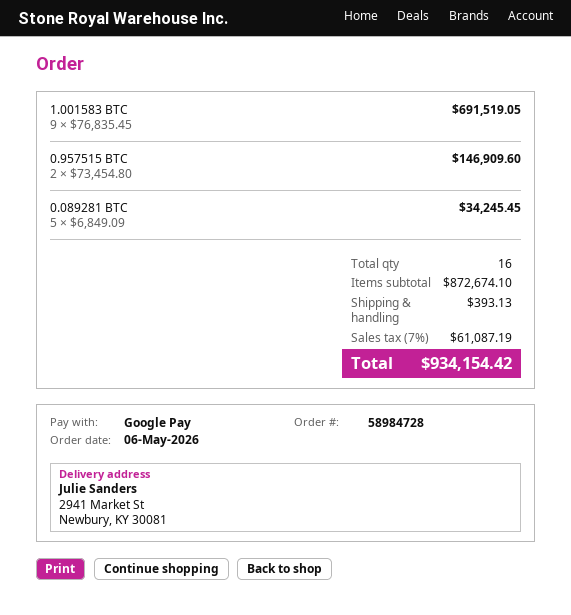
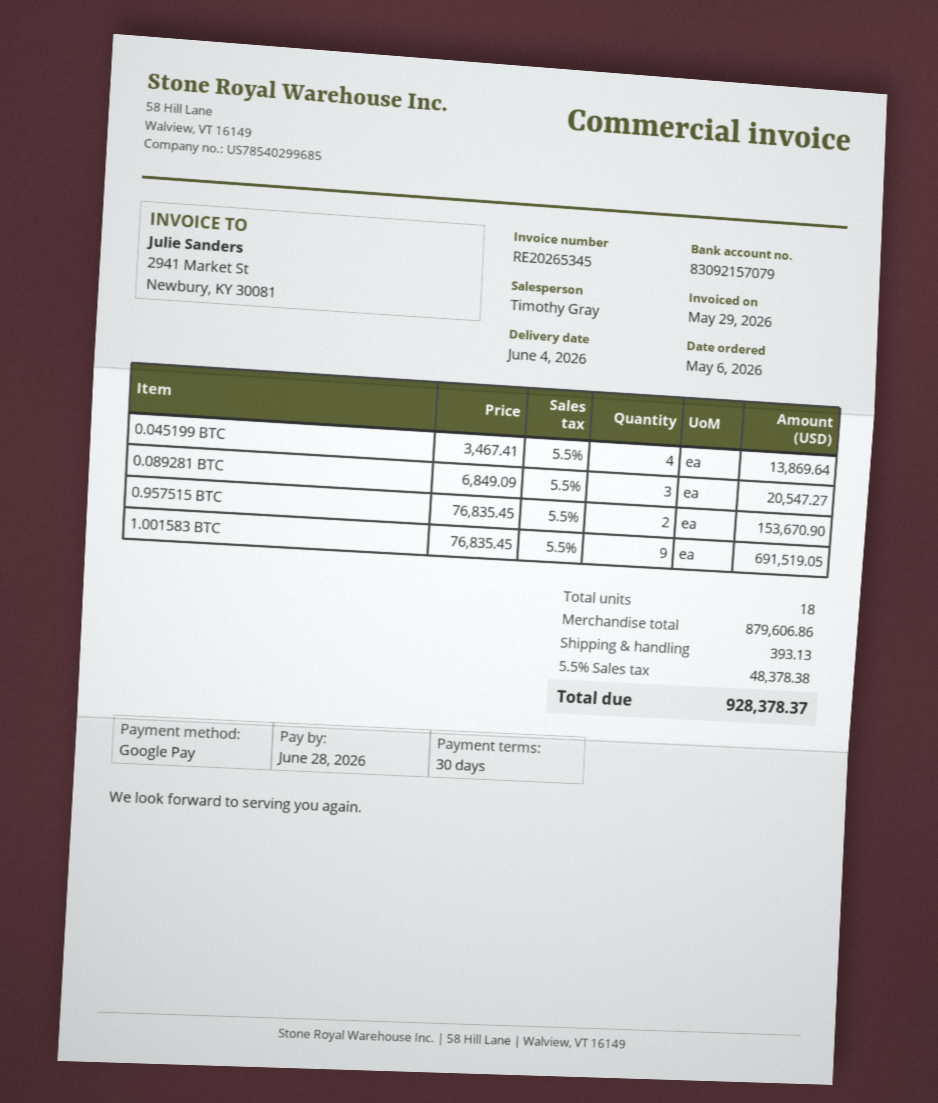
0.957515 BTC: 2 x 73454.80 = 146909.60 -> 2 x 76835.45 = 153670.90
0.089281 BTC: 5 x 6849.09 = 34245.45 -> 3 x 6849.09 = 20547.27
0.045199 BTC: none -> 4 x 3467.41 = 13869.64
total quantity: 16 -> 18
subtotal: 872674.10 -> 879606.86
tax: 7% = 61087.19 -> 5.5% = 48378.38
total: 934154.42 -> 928378.37

